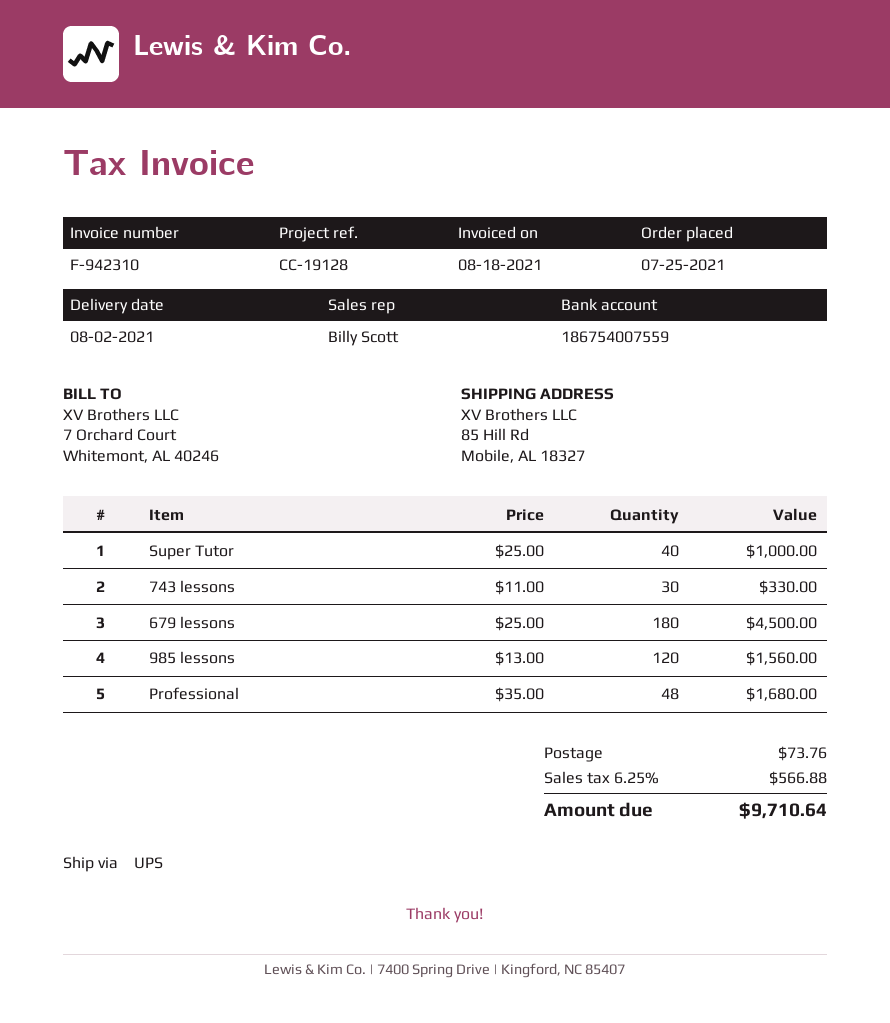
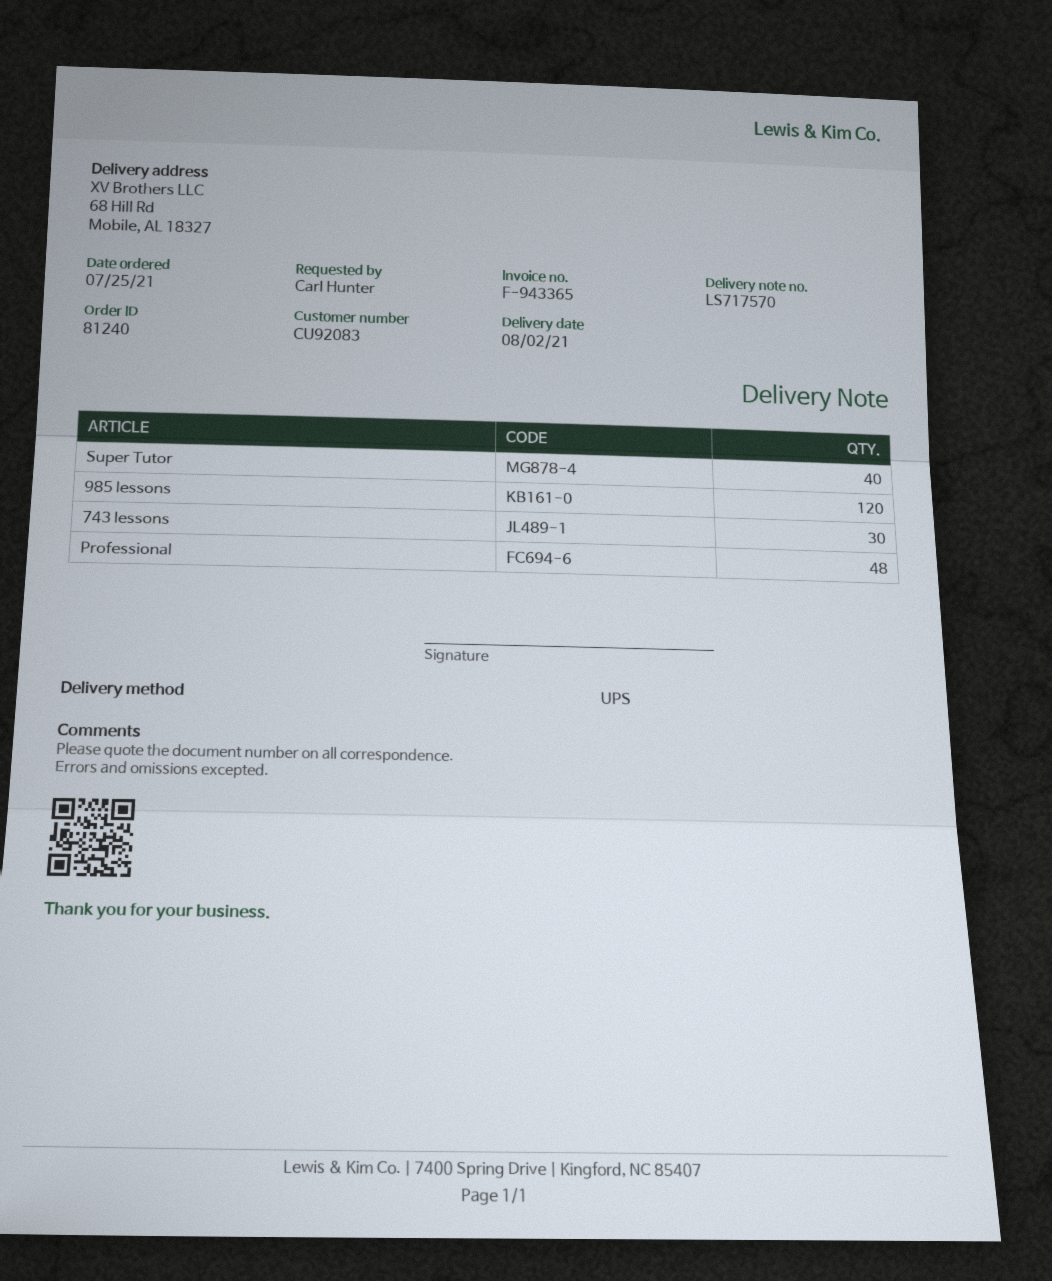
invoice number: F-942310 -> F-943365
ship to: 85 Hill Rd, Mobile, AL 18327 -> 68 Hill Rd, Mobile, AL 18327
679 lessons: 180 -> none

